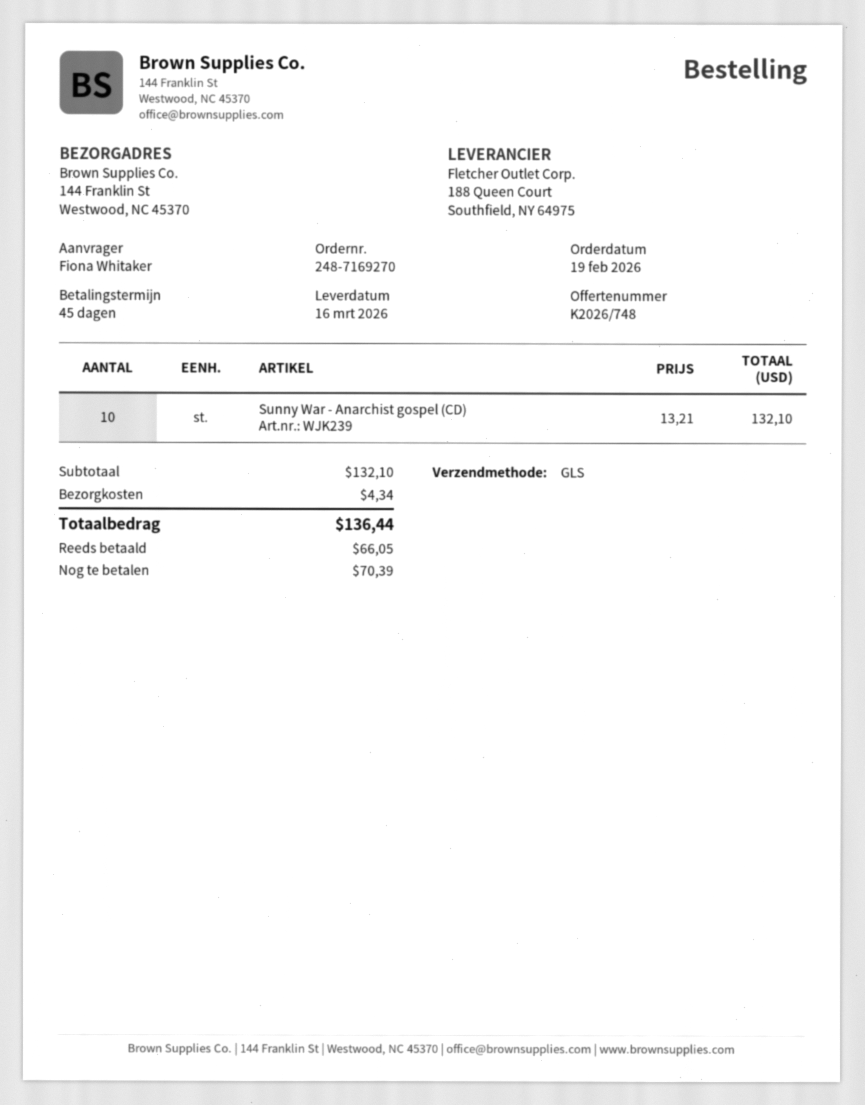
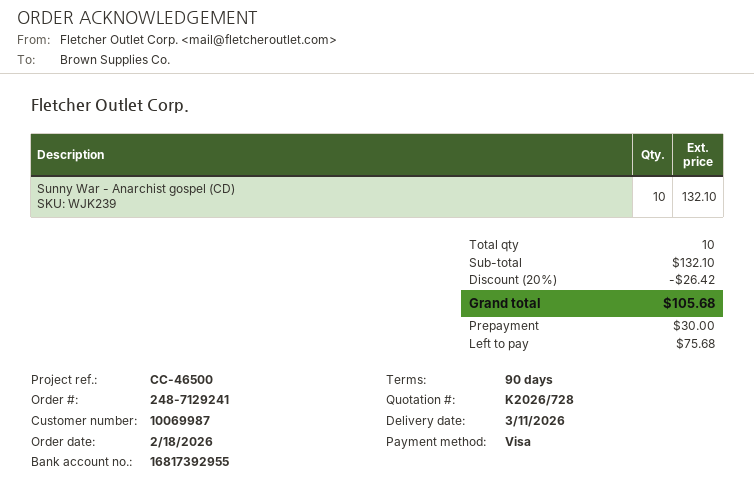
quote number: K2026/748 -> K2026/728
order number: 248-7169270 -> 248-7129241
order date: 2026-02-19 -> 2026-02-18
delivery date: 2026-03-16 -> 2026-03-11
payment terms: 45 days -> 90 days
discount: none -> 20% = 26.42
shipping: 4.34 -> none
total: 136.44 -> 105.68
deposit: 66.05 -> 30.00
balance: 70.39 -> 75.68

